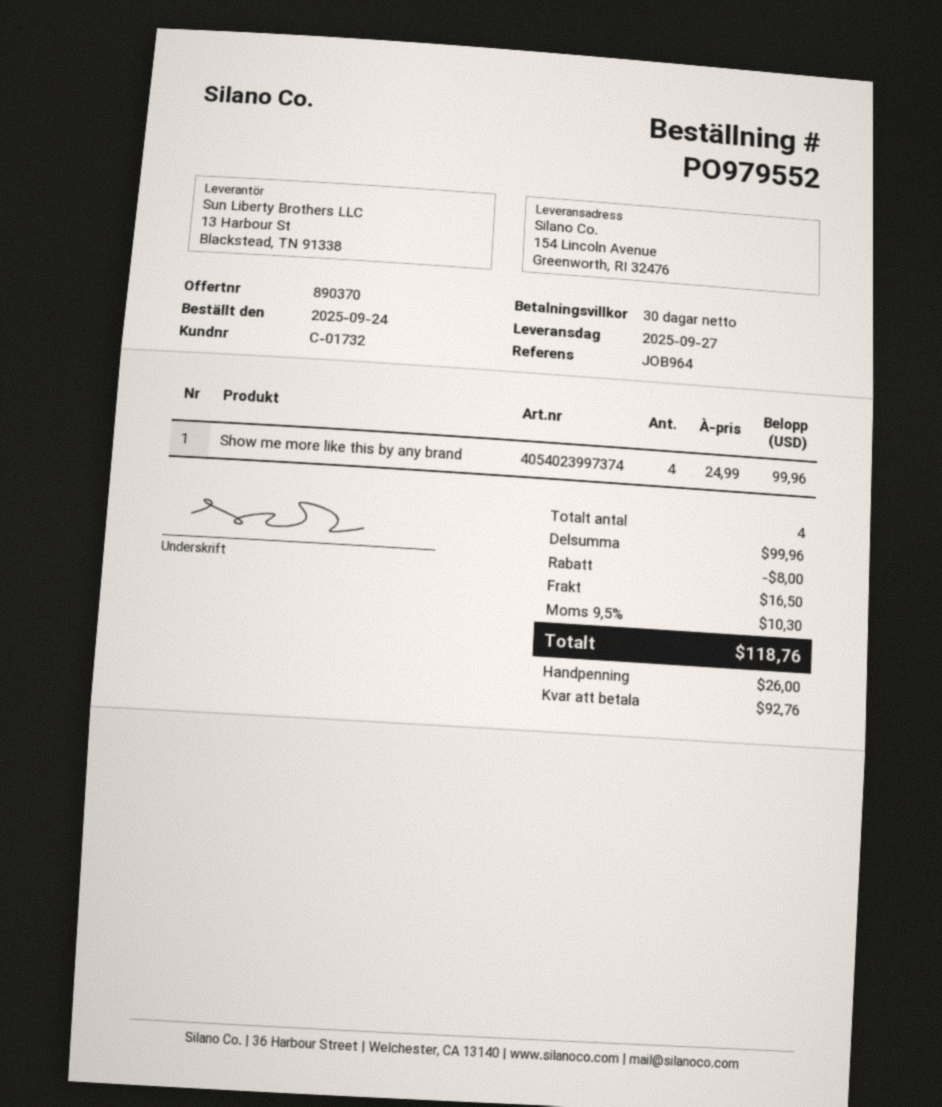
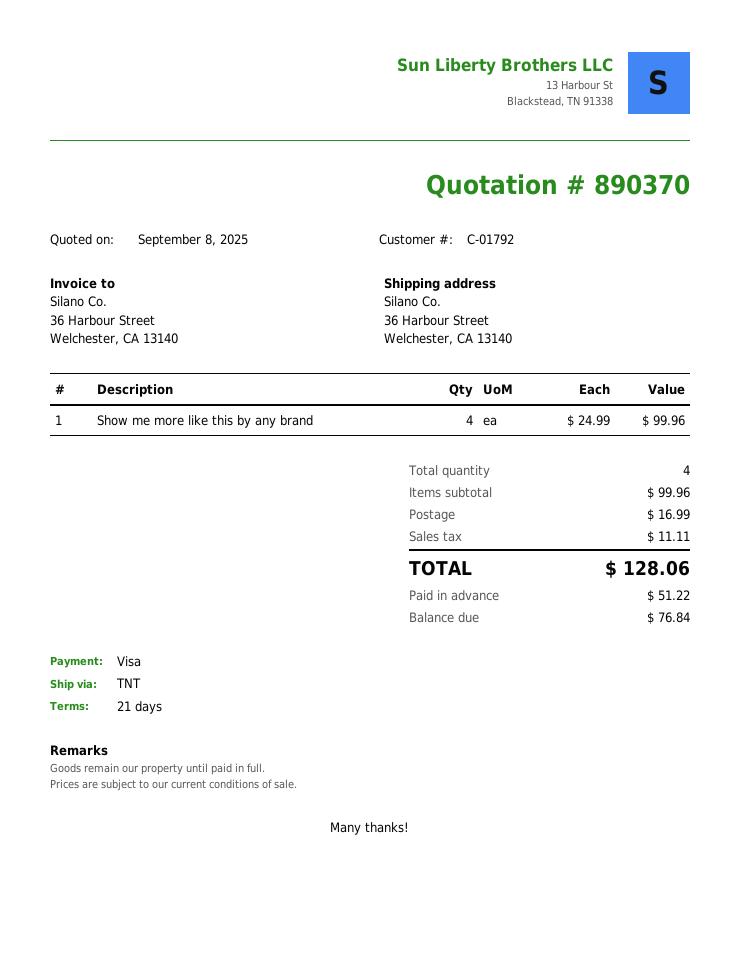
payment terms: 30 days -> 21 days
customer number: C-01732 -> C-01792
ship to: 154 Lincoln Avenue, Greenworth, RI 32476 -> 36 Harbour Street, Welchester, CA 13140
discount: 8.00 -> none
shipping: 16.50 -> 16.99
tax: 10.30 -> 11.11
total: 118.76 -> 128.06
deposit: 26.00 -> 51.22
balance: 92.76 -> 76.84

